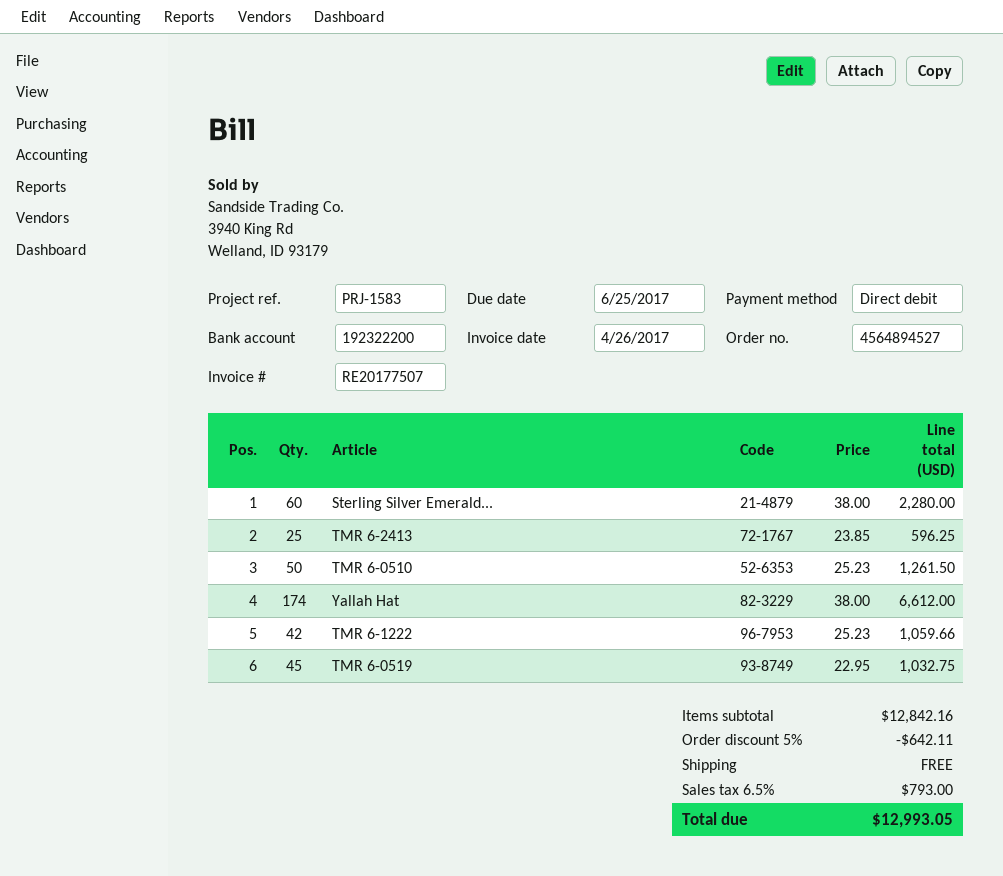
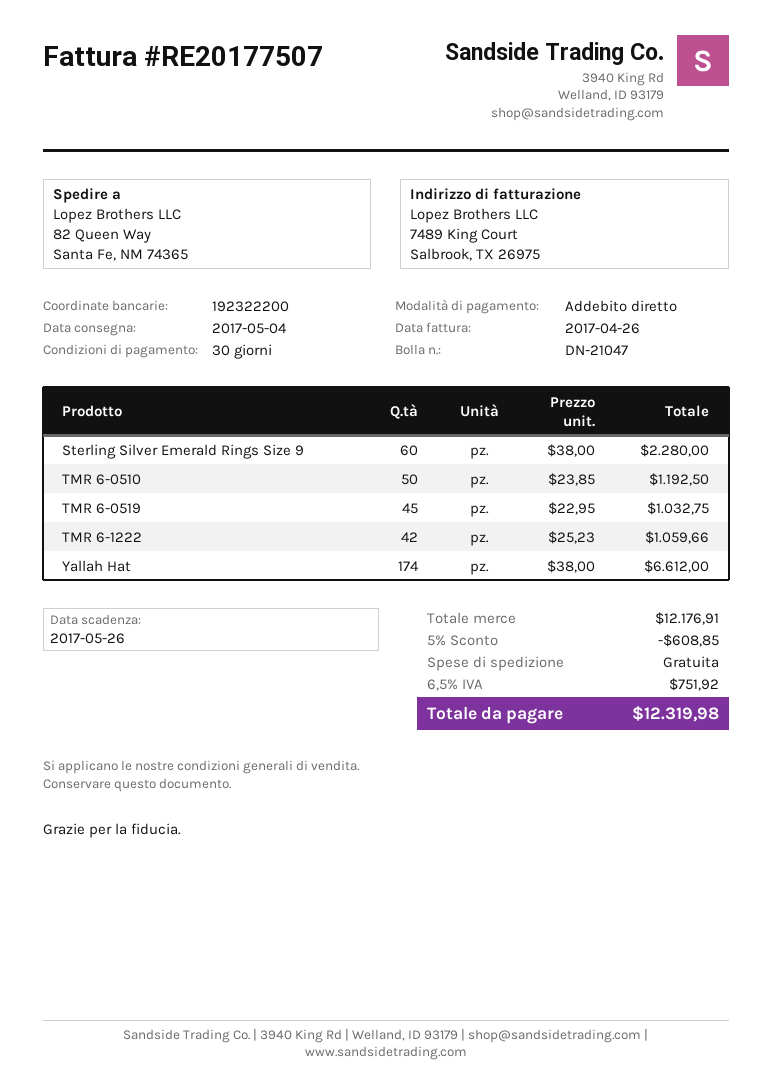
due date: 2017-06-25 -> 2017-05-26
TMR 6-2413: 25 x 23.85 = 596.25 -> none
TMR 6-0510: 50 x 25.23 = 1261.50 -> 50 x 23.85 = 1192.50
subtotal: 12842.16 -> 12176.91
discount: 5% = 642.11 -> 5% = 608.85
tax: 6.5% = 793.00 -> 6.5% = 751.92
total: 12993.05 -> 12319.98

